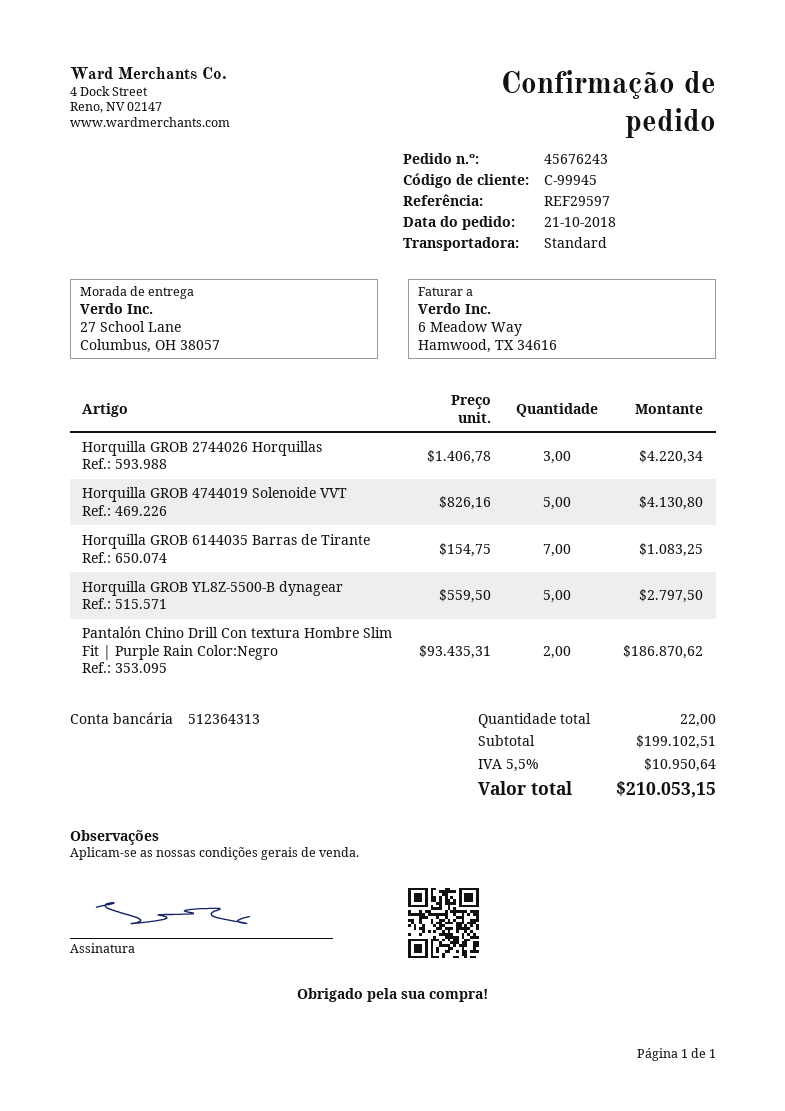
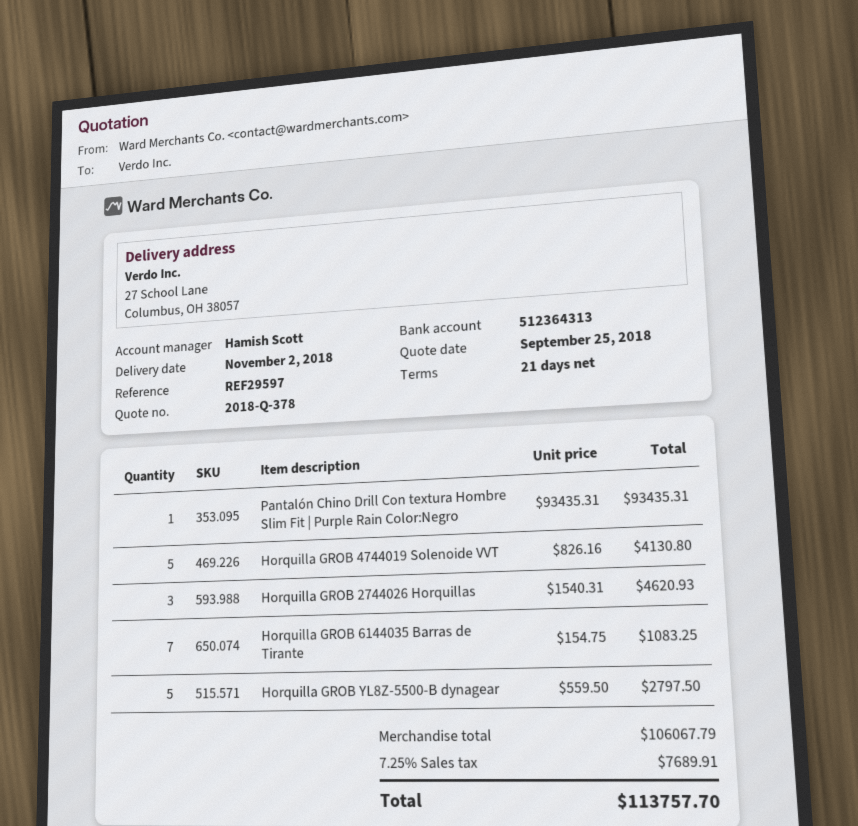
Horquilla GROB 2744026 Horquillas: 3 x 1406.78 = 4220.34 -> 3 x 1540.31 = 4620.93
Pantalón Chino Drill Con textura Hombre Slim Fit | Purple Rain Color:Negro: 2 x 93435.31 = 186870.62 -> 1 x 93435.31 = 93435.31
subtotal: 199102.51 -> 106067.79
tax: 5.5% = 10950.64 -> 7.25% = 7689.91
total: 210053.15 -> 113757.70

